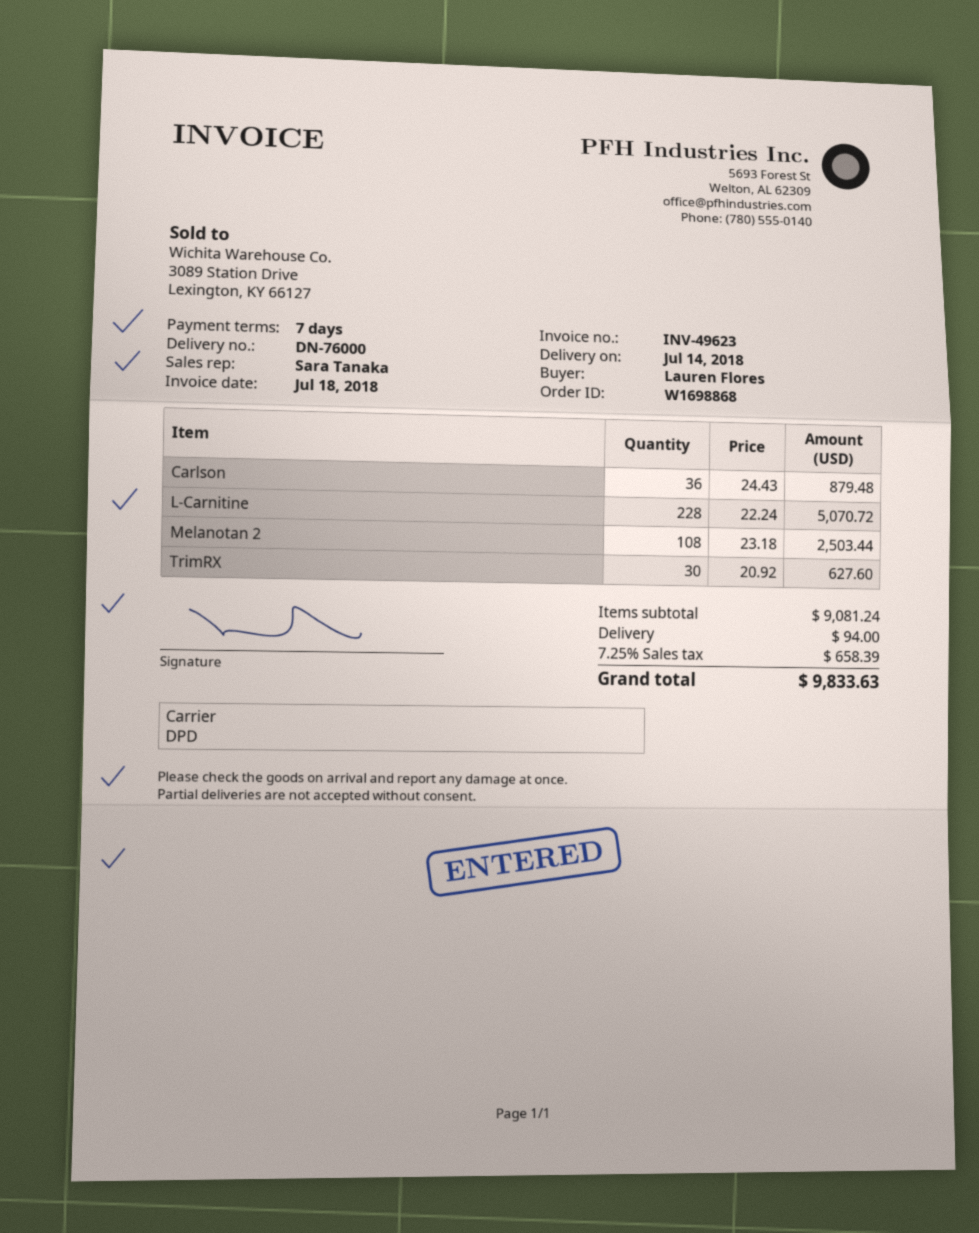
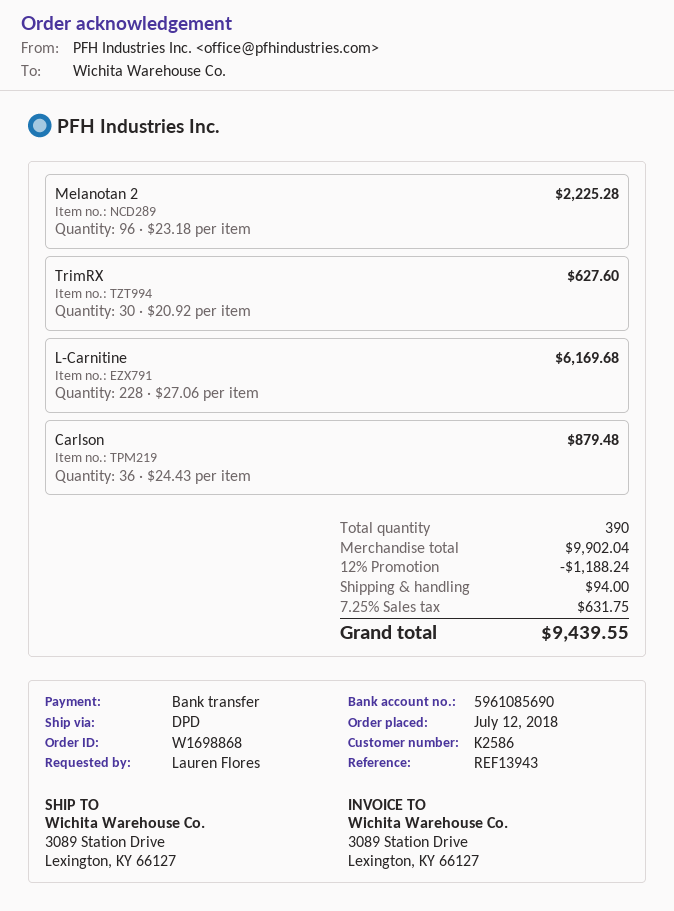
L-Carnitine: 228 x 22.24 = 5070.72 -> 228 x 27.06 = 6169.68
Melanotan 2: 108 x 23.18 = 2503.44 -> 96 x 23.18 = 2225.28
subtotal: 9081.24 -> 9902.04
discount: none -> 12% = 1188.24
tax: 7.25% = 658.39 -> 7.25% = 631.75
total: 9833.63 -> 9439.55

